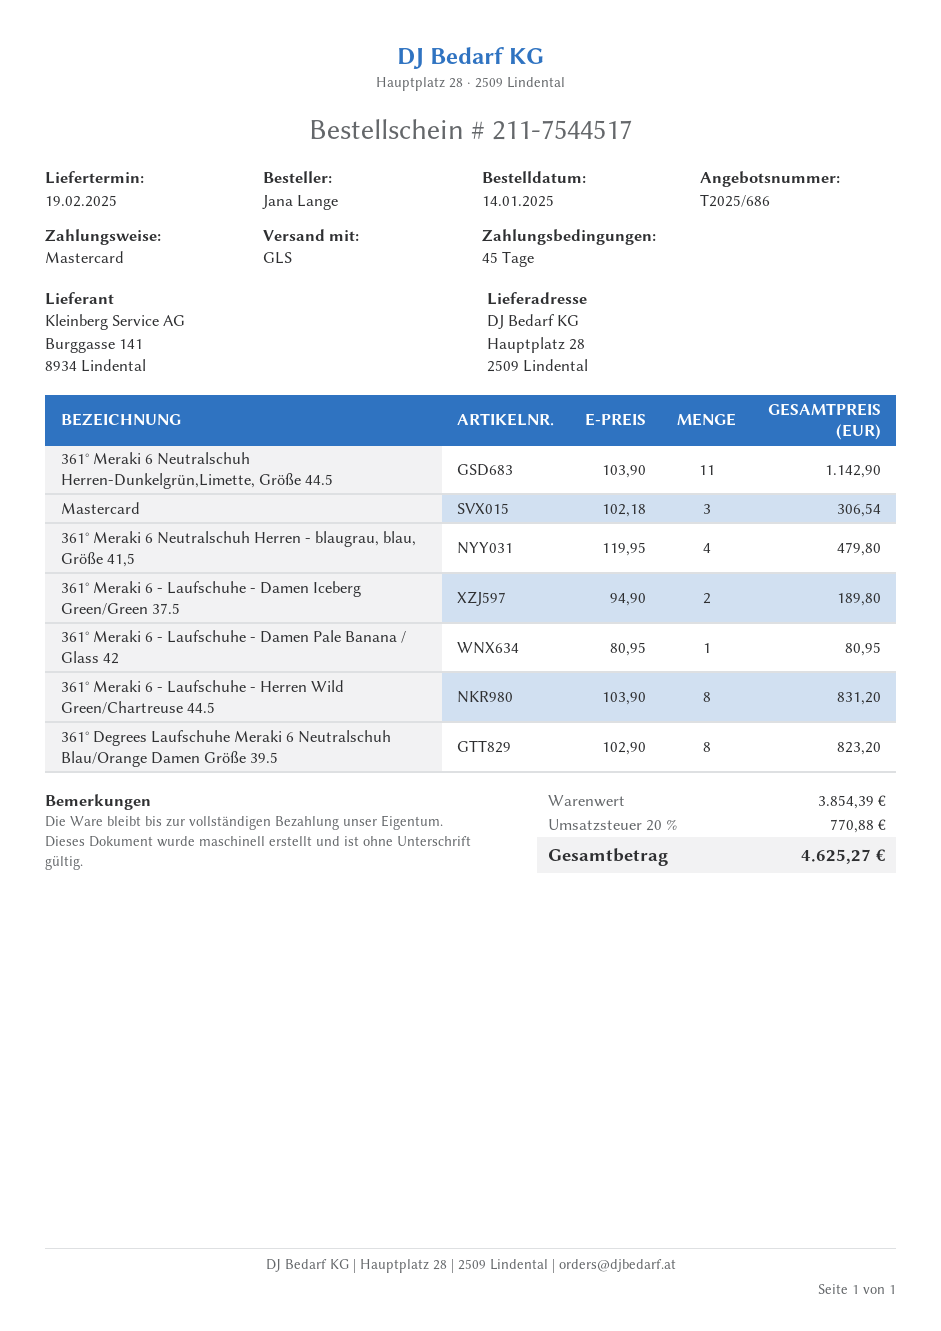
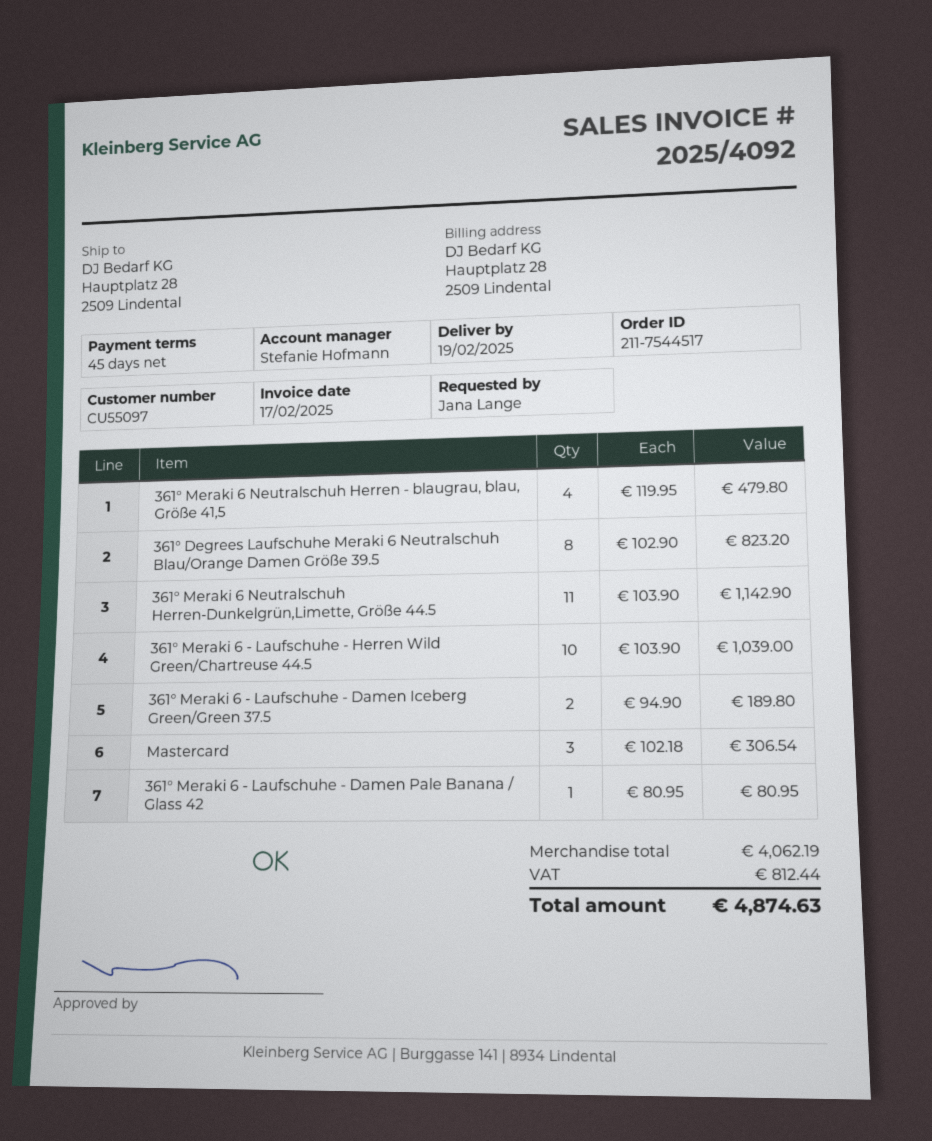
361° Meraki 6 - Laufschuhe - Herren Wild Green/Chartreuse 44.5: 8 x 103.90 = 831.20 -> 10 x 103.90 = 1039.00
subtotal: 3854.39 -> 4062.19
tax: 770.88 -> 812.44
total: 4625.27 -> 4874.63

